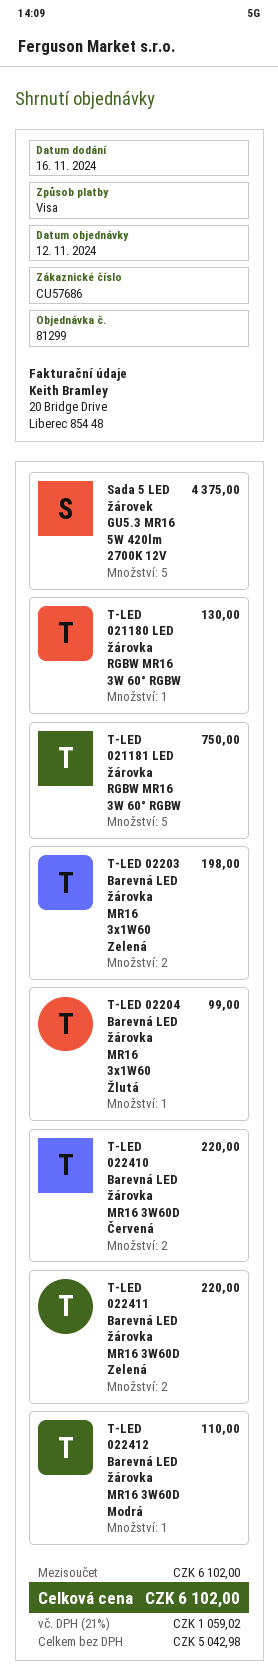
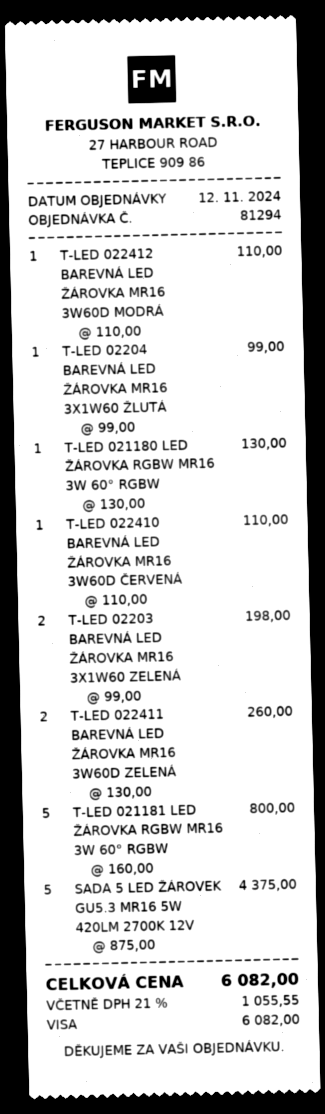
order number: 81299 -> 81294
T-LED 021181 LED žárovka RGBW MR16 3W 60° RGBW: 5 for 750.00 -> 5 for 800.00
T-LED 022410 Barevná LED žárovka MR16 3W60D Červená: 2 for 220.00 -> 1 for 110.00
T-LED 022411 Barevná LED žárovka MR16 3W60D Zelená: 2 for 220.00 -> 2 for 260.00
tax: 21% = 1059.02 -> 21% = 1055.55
total: 6102.00 -> 6082.00

